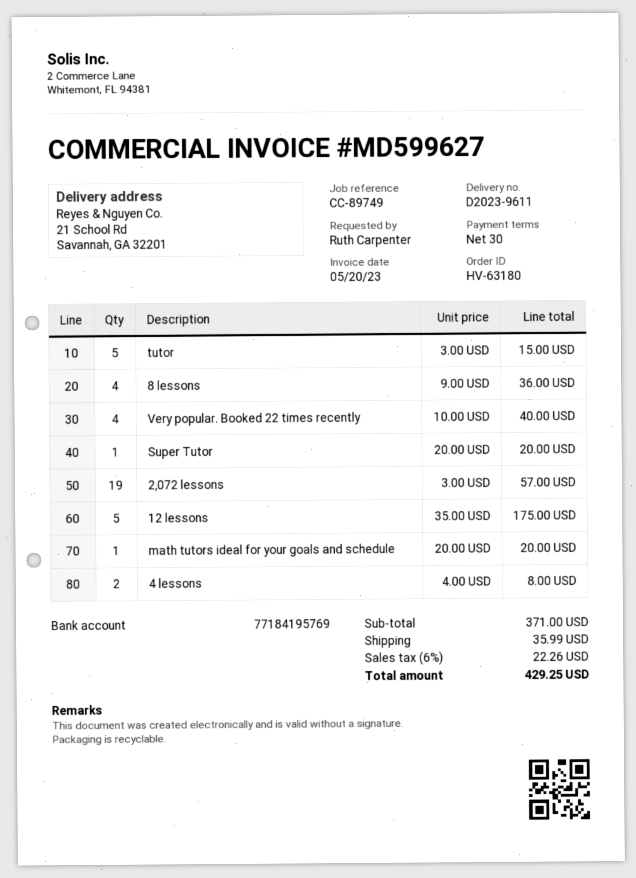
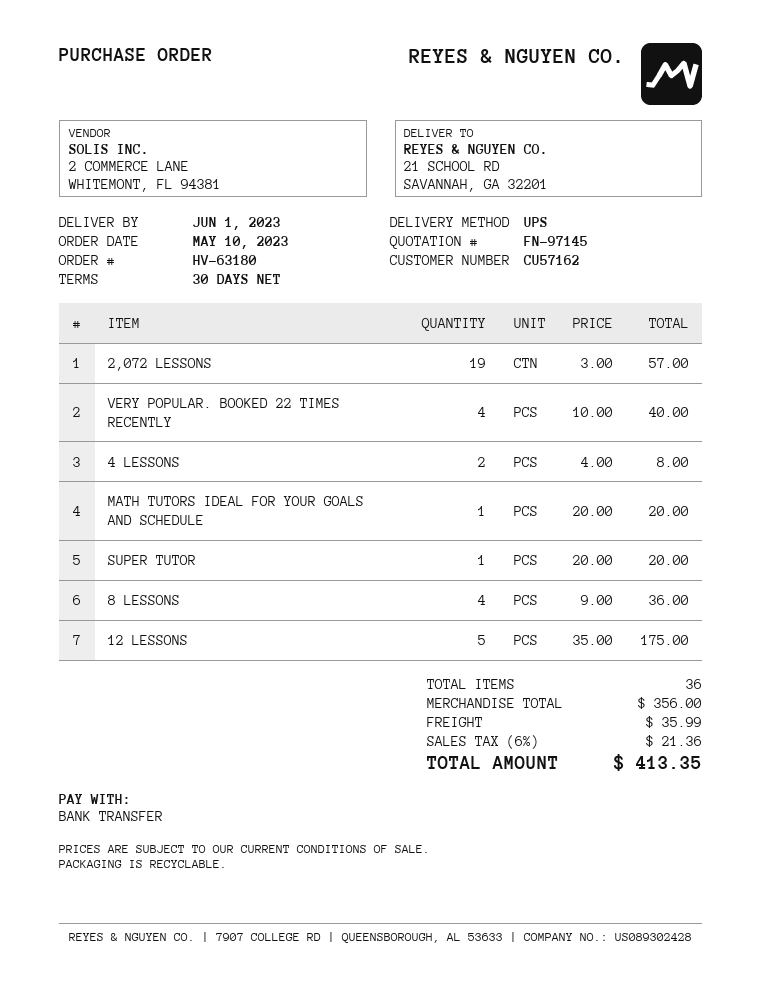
tutor: 5 x 3.00 = 15.00 -> none
subtotal: 371.00 -> 356.00
tax: 6% = 22.26 -> 6% = 21.36
total: 429.25 -> 413.35

